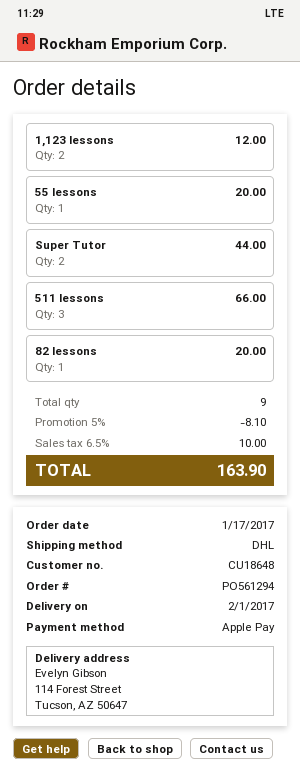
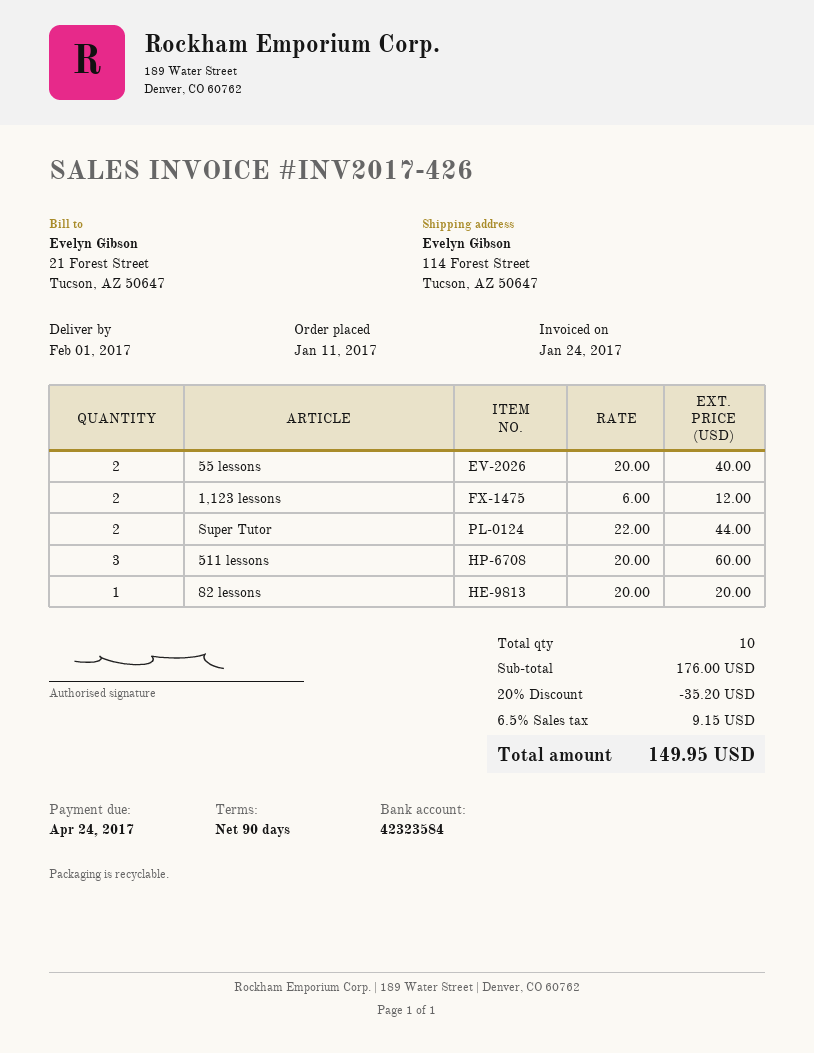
order date: 2017-01-17 -> 2017-01-11
55 lessons: 1 for 20.00 -> 2 for 40.00
511 lessons: 3 for 66.00 -> 3 for 60.00
total quantity: 9 -> 10
discount: 5% = 8.10 -> 20% = 35.20
tax: 6.5% = 10.00 -> 6.5% = 9.15
total: 163.90 -> 149.95

